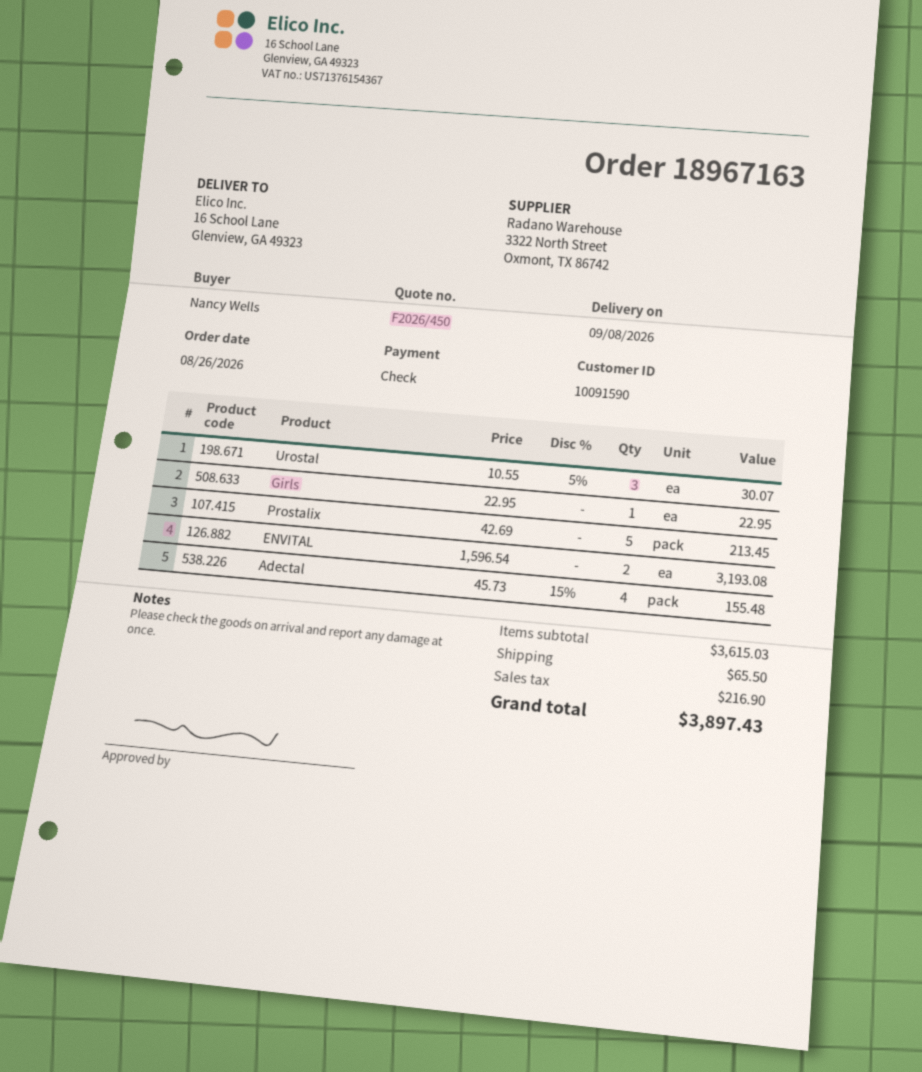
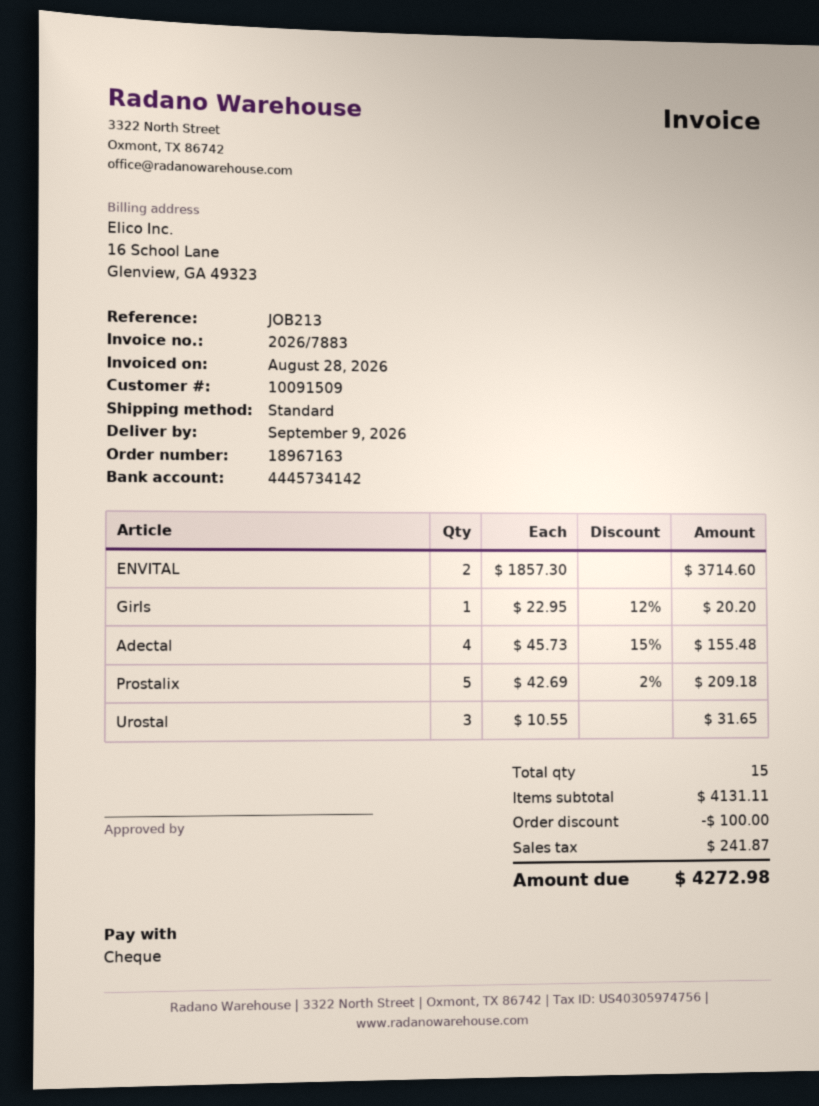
delivery date: 2026-09-08 -> 2026-09-09
customer number: 10091590 -> 10091509
Urostal: 3 x 10.55 - 5% = 30.07 -> 3 x 10.55 = 31.65
Girls: 1 x 22.95 = 22.95 -> 1 x 22.95 - 12% = 20.20
Prostalix: 5 x 42.69 = 213.45 -> 5 x 42.69 - 2% = 209.18
ENVITAL: 2 x 1596.54 = 3193.08 -> 2 x 1857.30 = 3714.60
subtotal: 3615.03 -> 4131.11
discount: none -> 100.00
shipping: 65.50 -> none
tax: 216.90 -> 241.87
total: 3897.43 -> 4272.98

